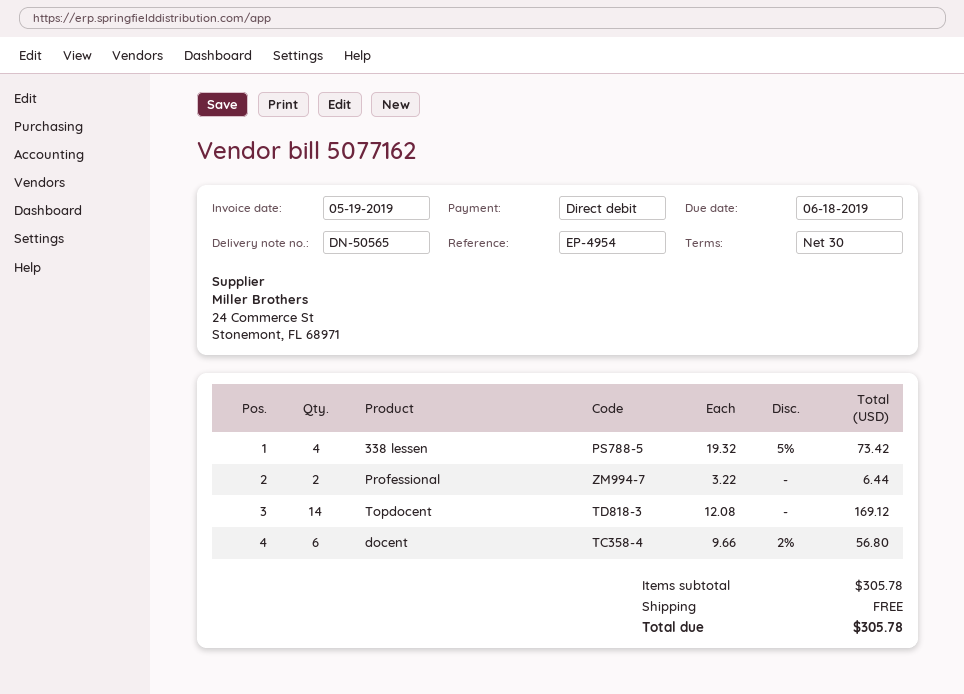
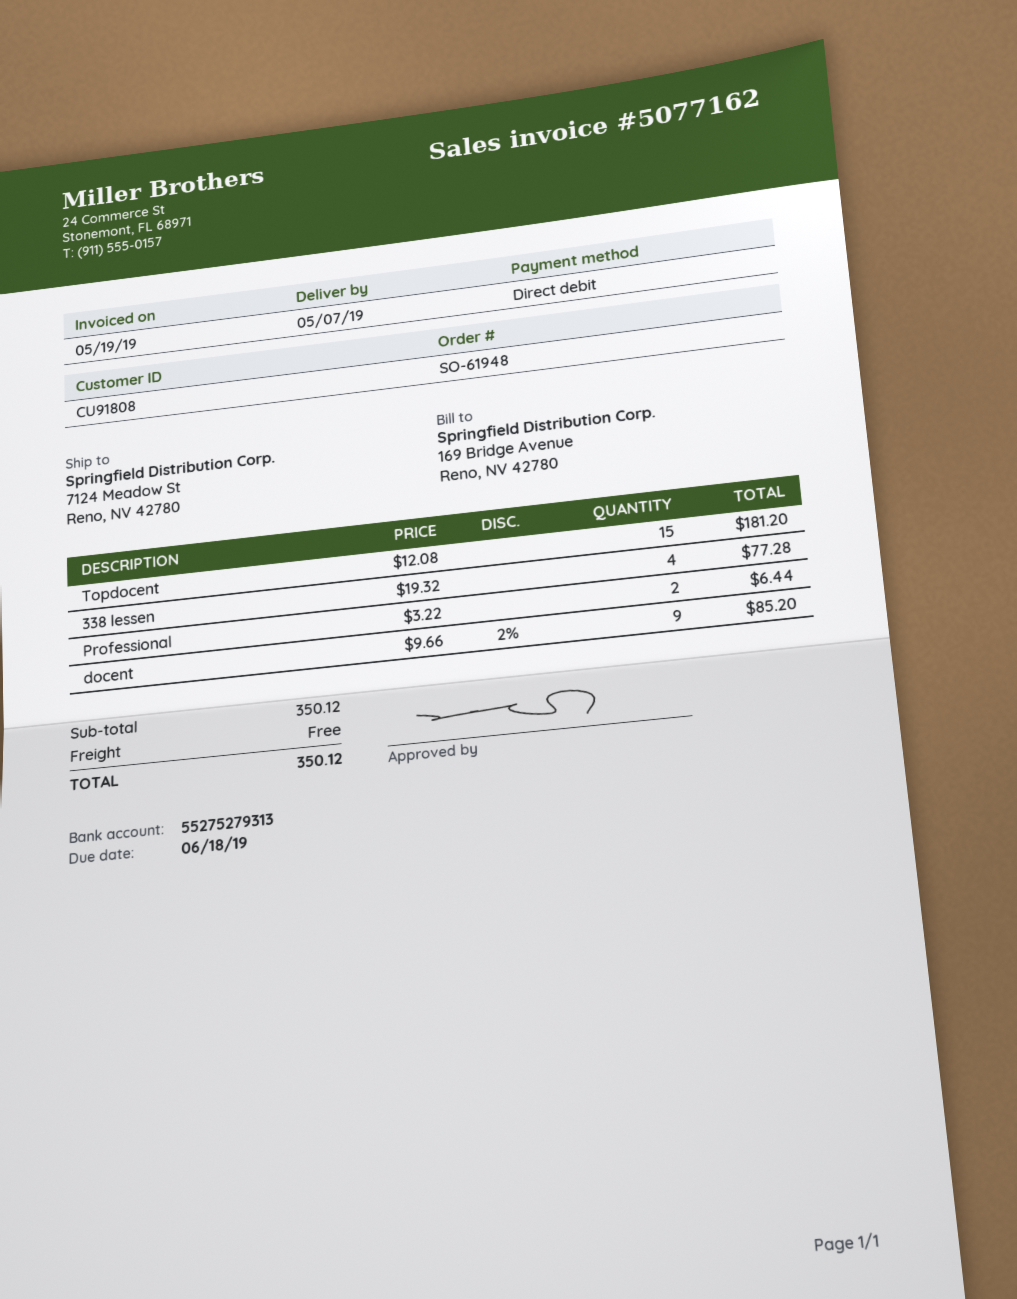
338 lessen: 4 x 19.32 - 5% = 73.42 -> 4 x 19.32 = 77.28
Topdocent: 14 x 12.08 = 169.12 -> 15 x 12.08 = 181.20
docent: 6 x 9.66 - 2% = 56.80 -> 9 x 9.66 - 2% = 85.20
subtotal: 305.78 -> 350.12
total: 305.78 -> 350.12

